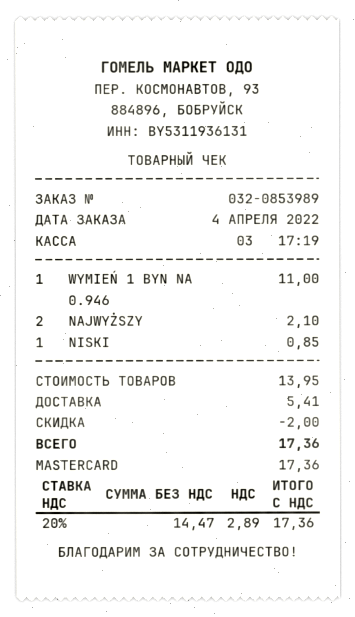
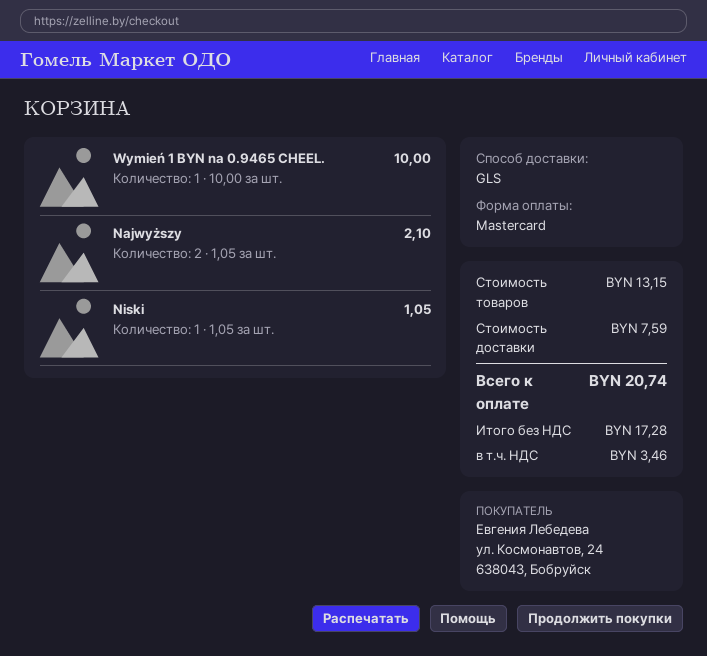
WYMIEŃ 1 BYN NA 0.946: 1 for 11.00 -> 1 for 10.00
NISKI: 1 for 0.85 -> 1 for 1.05
subtotal: 13.95 -> 13.15
discount: 2.00 -> none
shipping: 5.41 -> 7.59
net: 14.47 -> 17.28
tax: 2.89 -> 3.46
total: 17.36 -> 20.74

